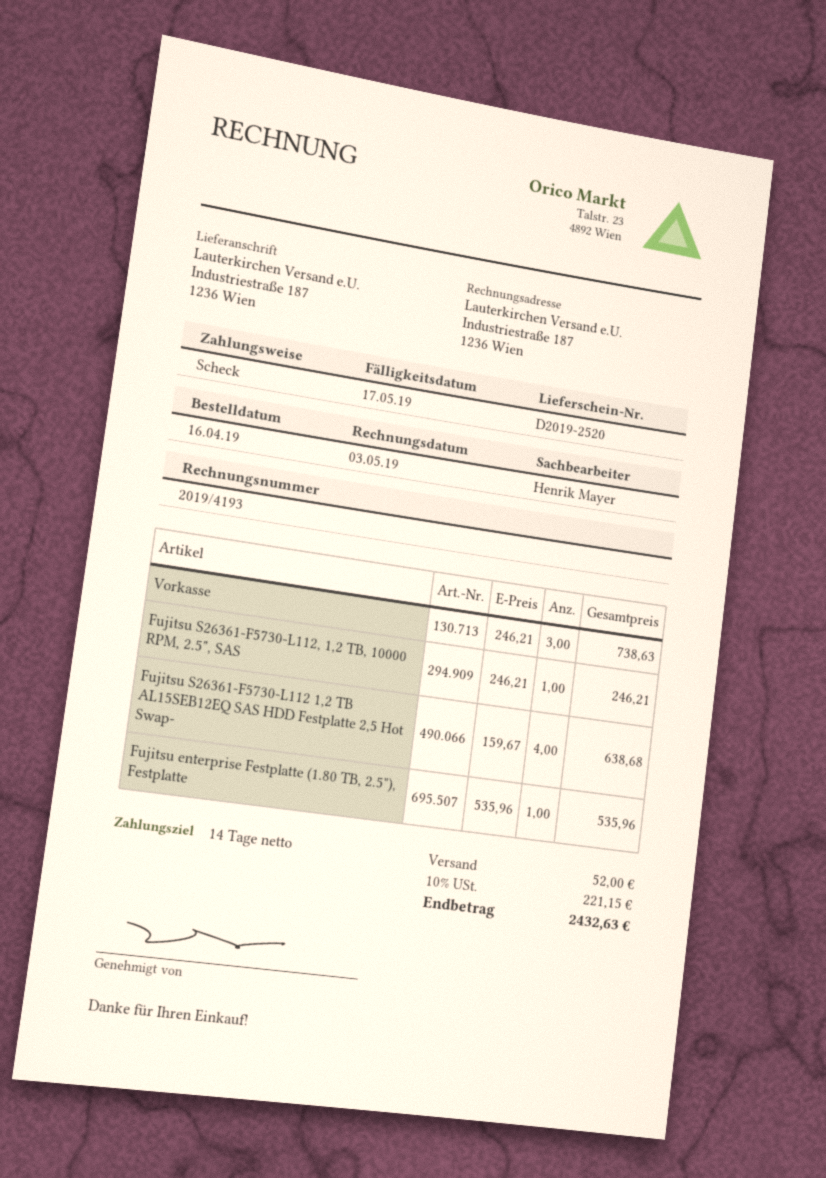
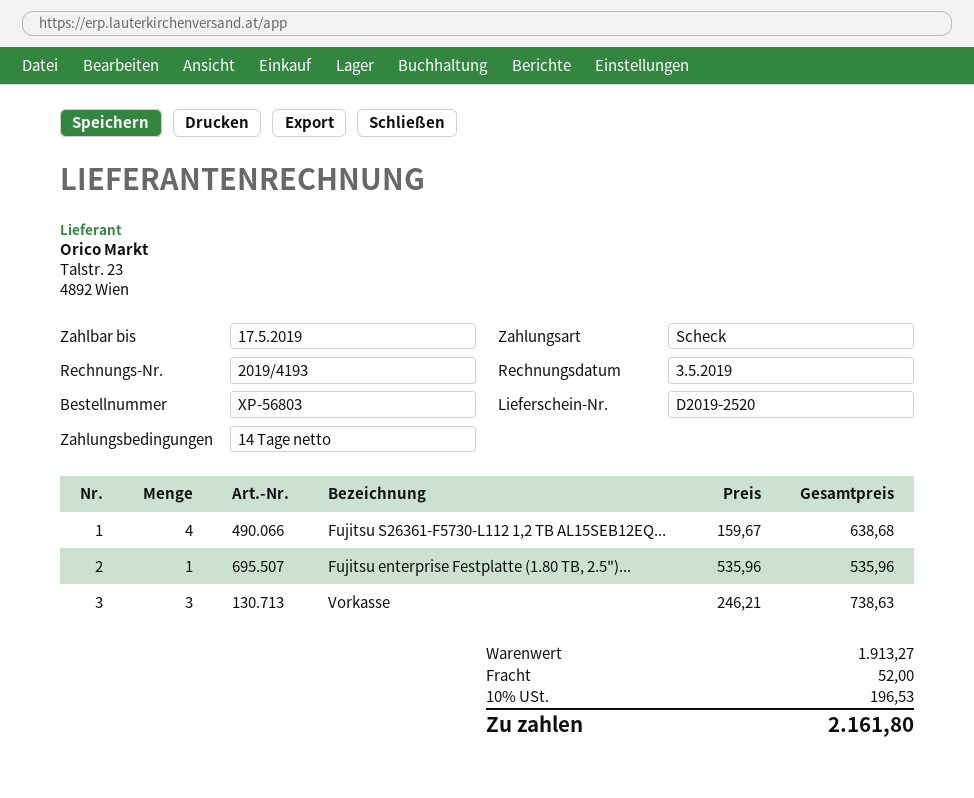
Fujitsu S26361-F5730-L112, 1,2 TB, 10000 RPM, 2.5", SAS: 1 x 246.21 = 246.21 -> none
tax: 10% = 221.15 -> 10% = 196.53
total: 2432.63 -> 2161.80

